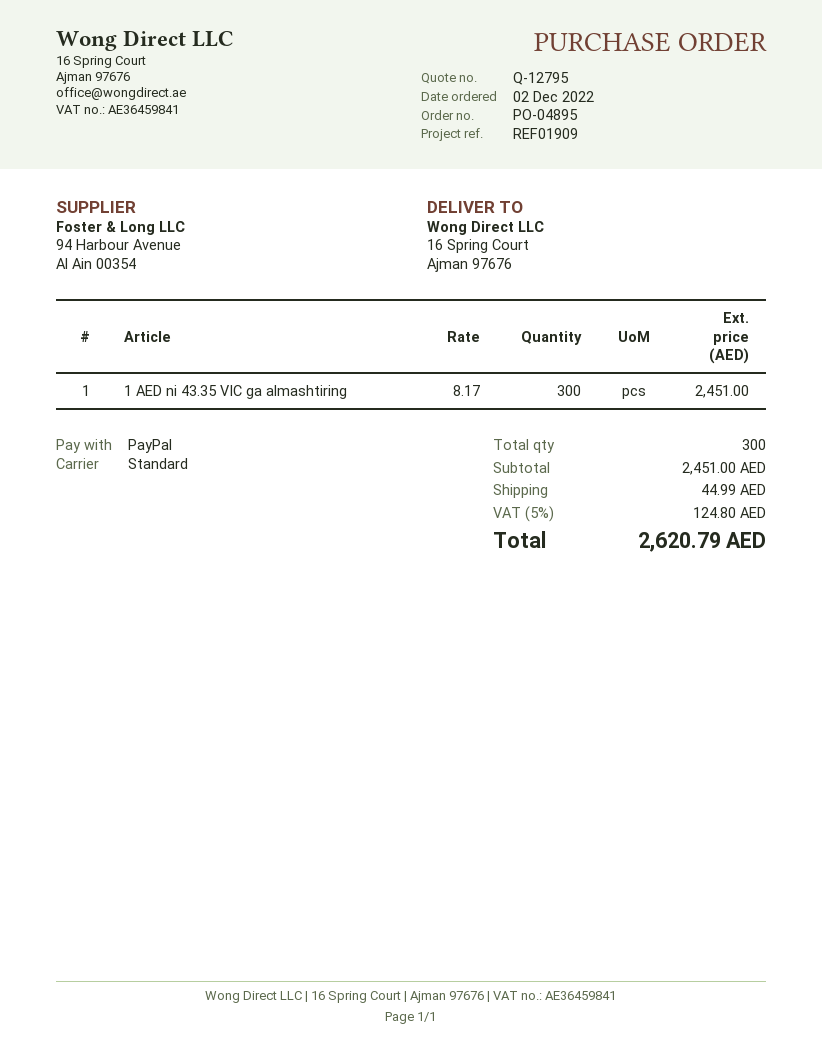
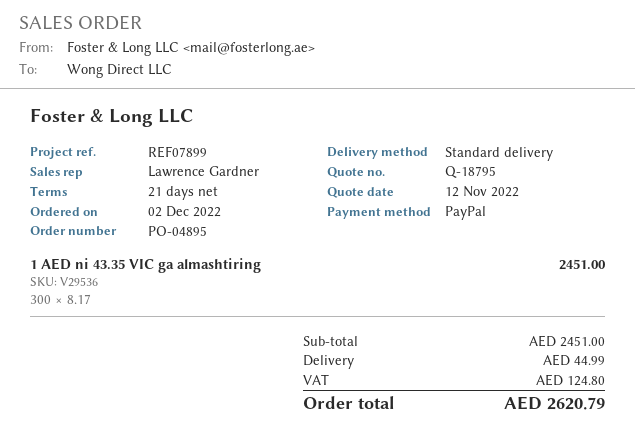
quote number: Q-12795 -> Q-18795
reference: REF01909 -> REF07899

